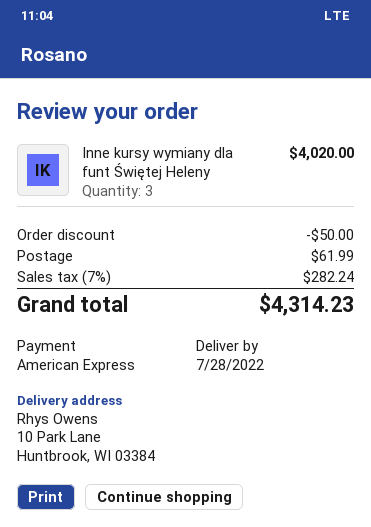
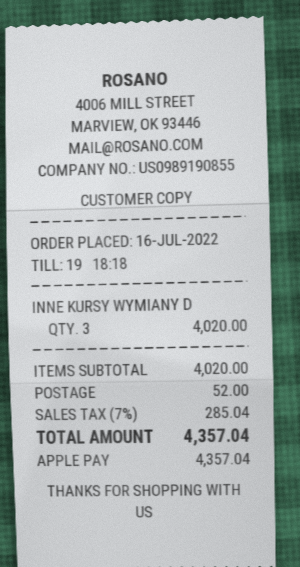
payment method: American Express -> Apple Pay
discount: 50.00 -> none
shipping: 61.99 -> 52.00
tax: 7% = 282.24 -> 7% = 285.04
total: 4314.23 -> 4357.04

